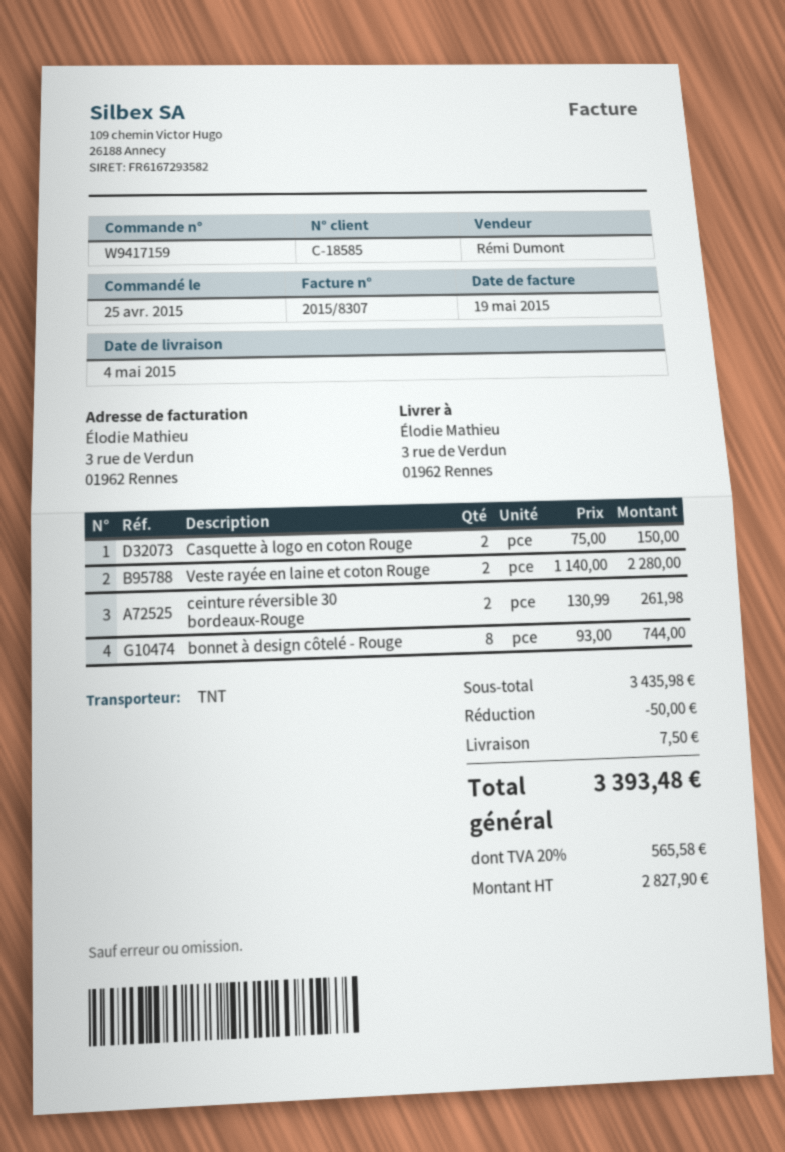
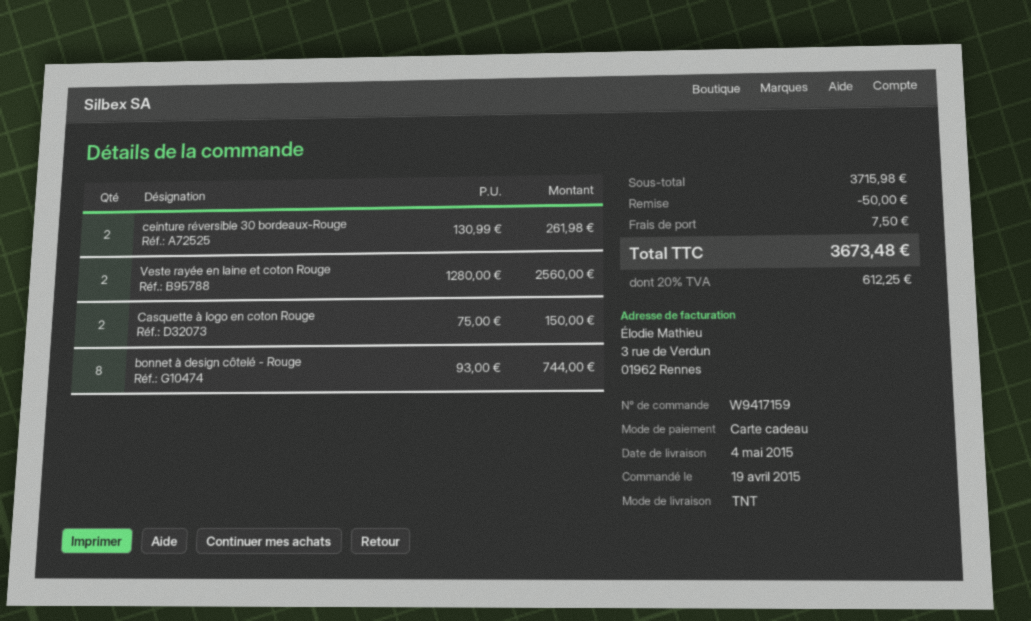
order date: 2015-04-25 -> 2015-04-19
Veste rayée en laine et coton Rouge: 2 x 1140.00 = 2280.00 -> 2 x 1280.00 = 2560.00
subtotal: 3435.98 -> 3715.98
tax: 20% = 565.58 -> 20% = 612.25
total: 3393.48 -> 3673.48

